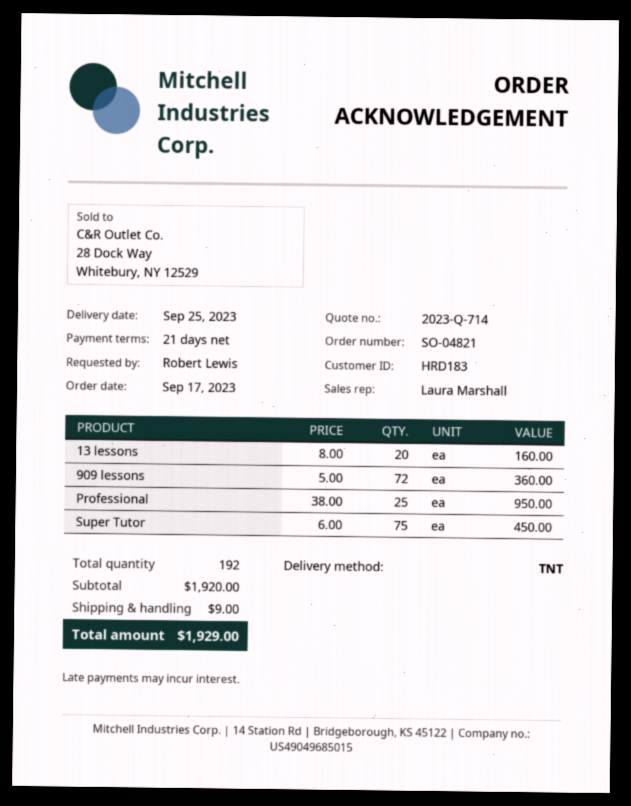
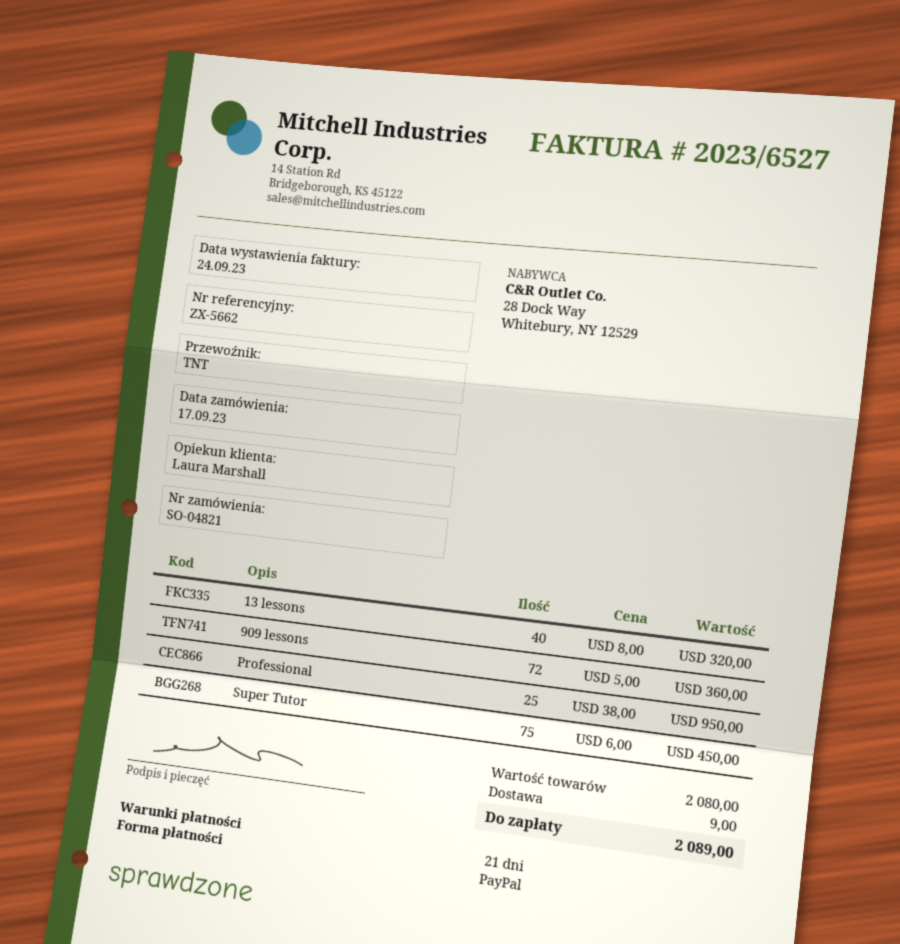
13 lessons: 20 x 8.00 = 160.00 -> 40 x 8.00 = 320.00
subtotal: 1920.00 -> 2080.00
total: 1929.00 -> 2089.00

